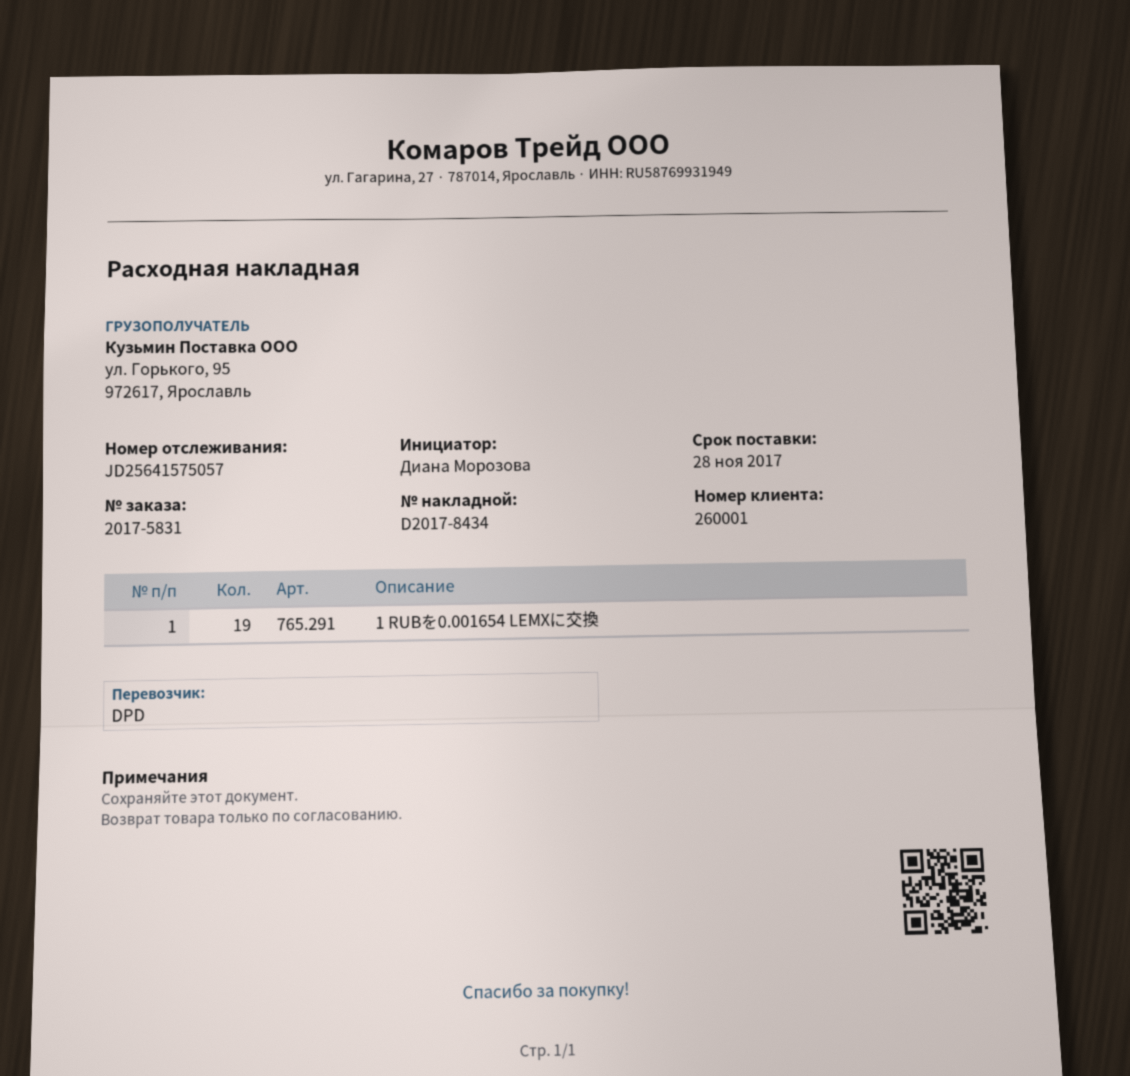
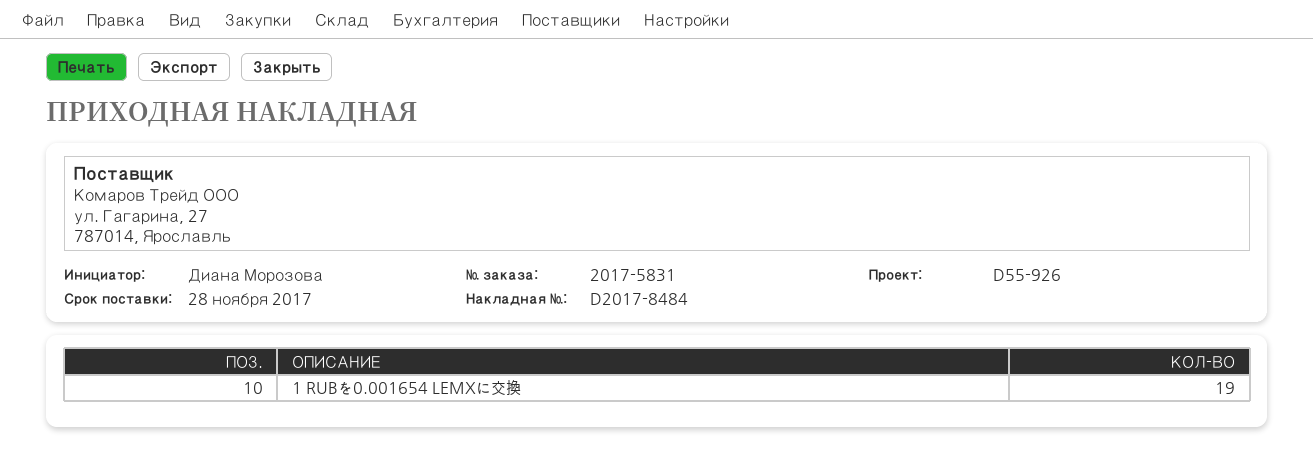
delivery note number: D2017-8434 -> D2017-8484

